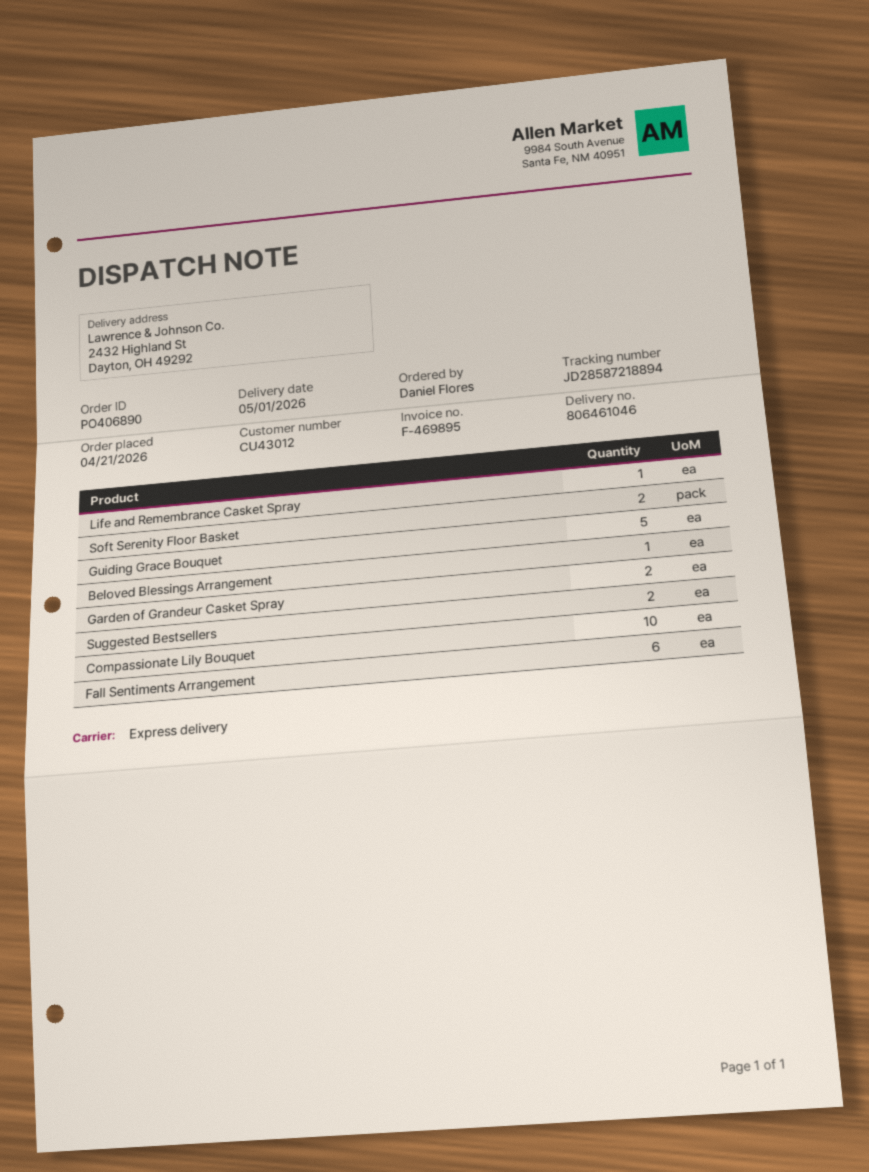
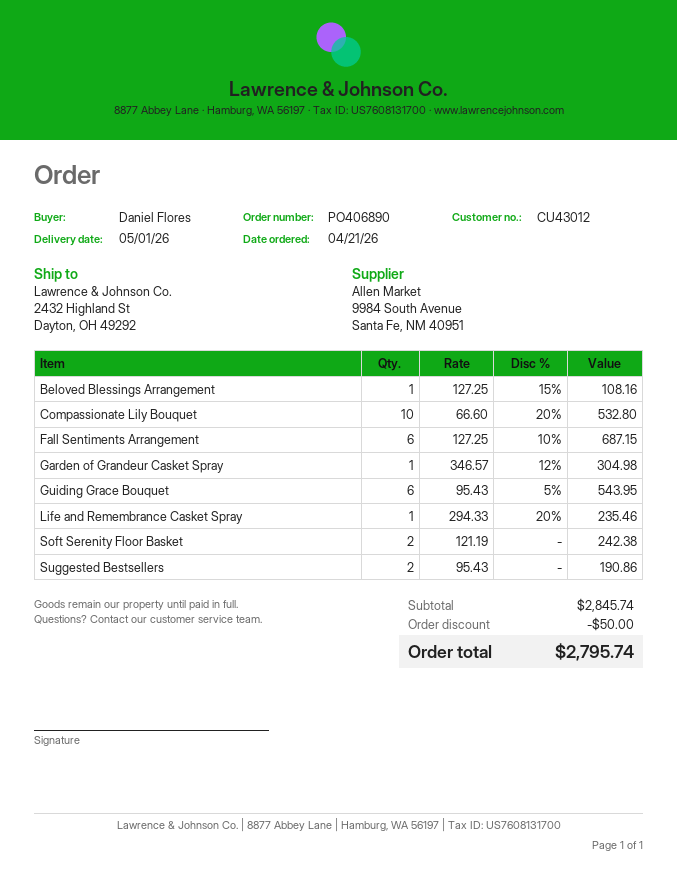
Guiding Grace Bouquet: 5 -> 6
Garden of Grandeur Casket Spray: 2 -> 1

